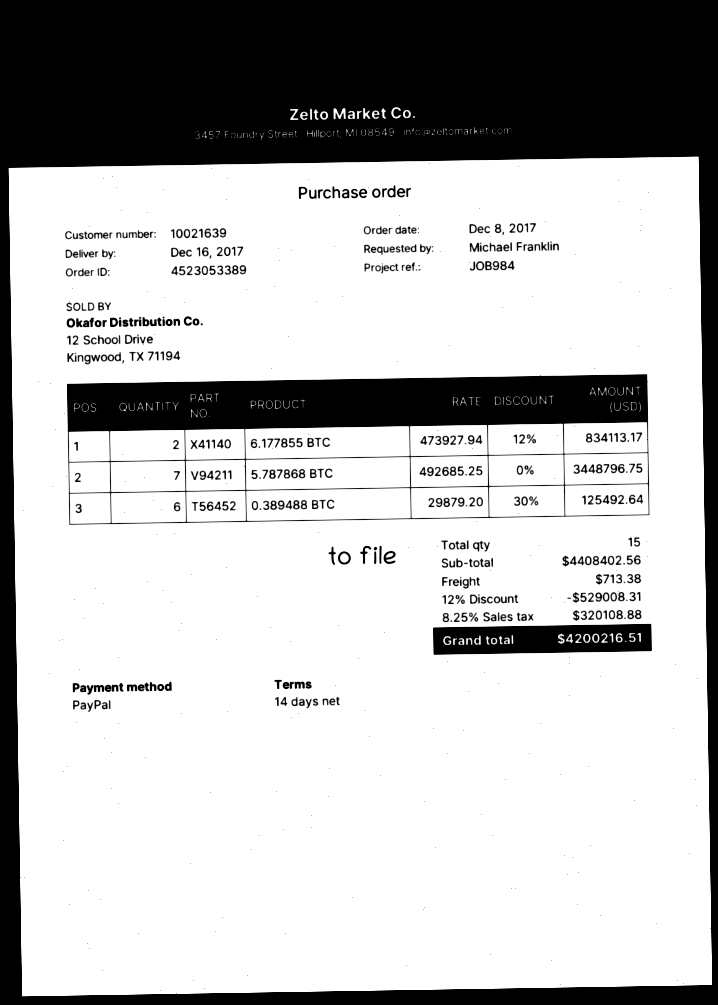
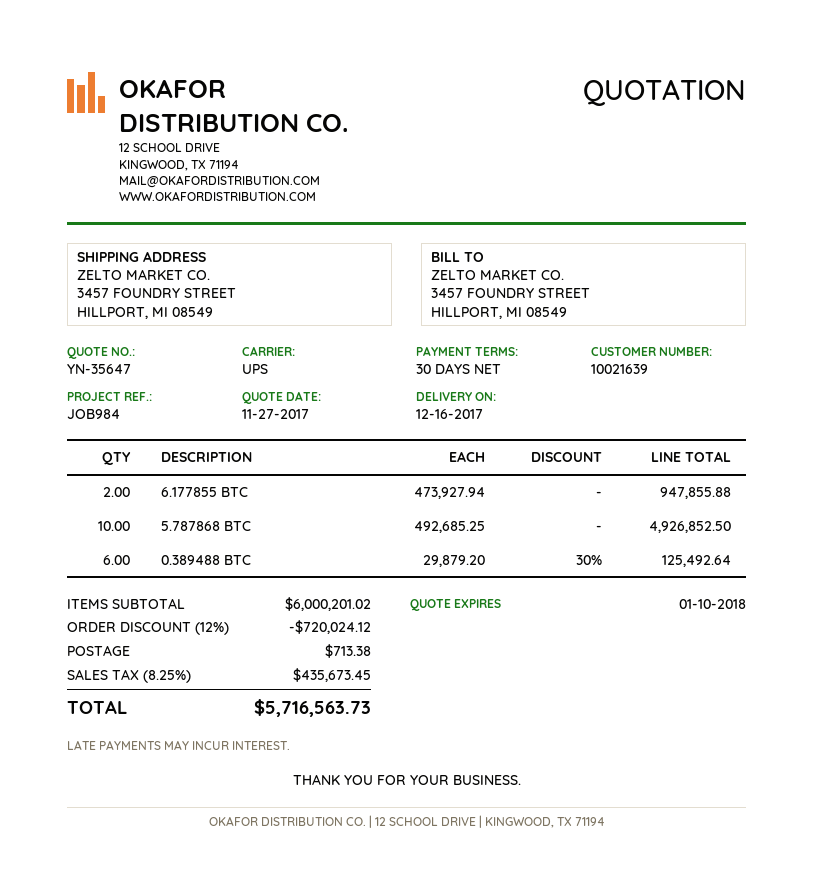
payment terms: 14 days -> 30 days
6.177855 BTC: 2 x 473927.94 - 12% = 834113.17 -> 2 x 473927.94 = 947855.88
5.787868 BTC: 7 x 492685.25 = 3448796.75 -> 10 x 492685.25 = 4926852.50
subtotal: 4408402.56 -> 6000201.02
discount: 12% = 529008.31 -> 12% = 720024.12
tax: 8.25% = 320108.88 -> 8.25% = 435673.45
total: 4200216.51 -> 5716563.73

